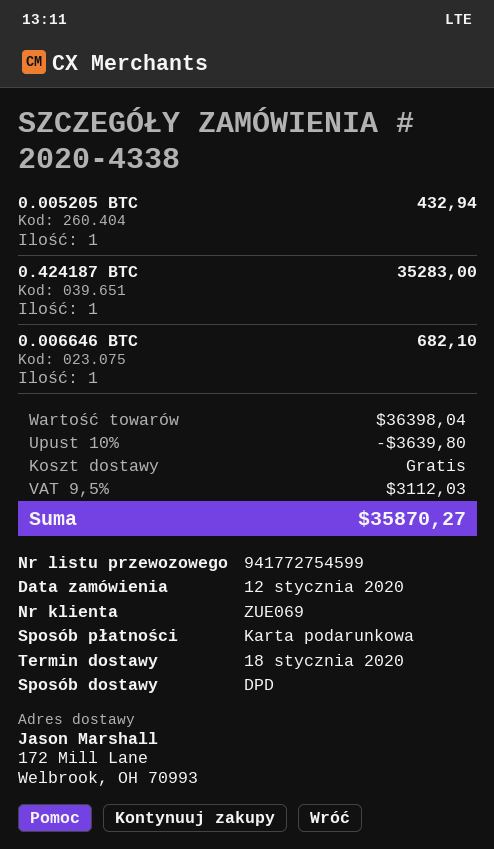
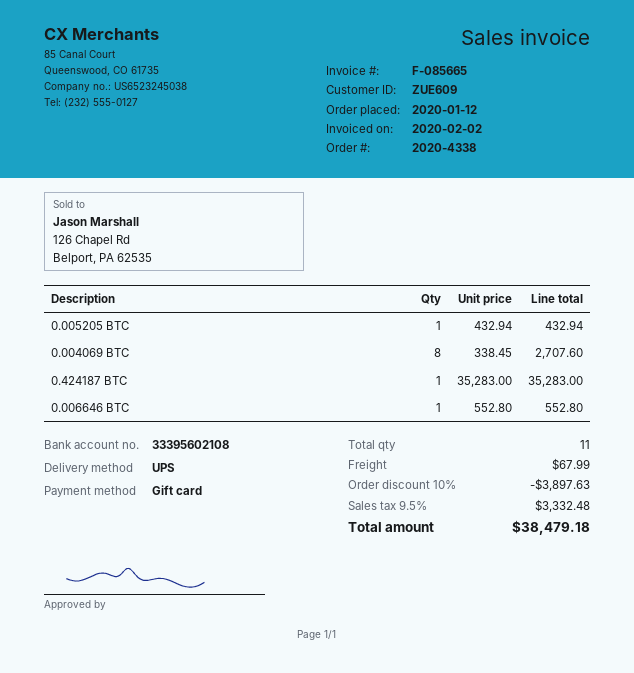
customer number: ZUE069 -> ZUE609
shipping method: DPD -> UPS
0.006646 BTC: 1 for 682.10 -> 1 for 552.80
0.004069 BTC: none -> 8 for 2707.60
discount: 10% = 3639.80 -> 10% = 3897.63
shipping: 0.00 -> 67.99
tax: 9.5% = 3112.03 -> 9.5% = 3332.48
total: 35870.27 -> 38479.18

